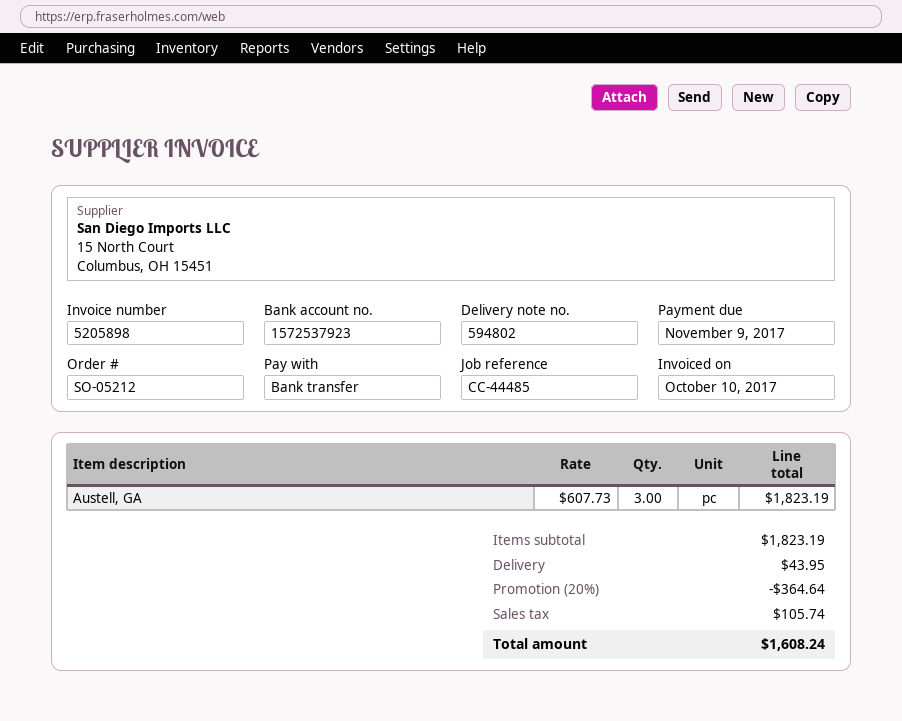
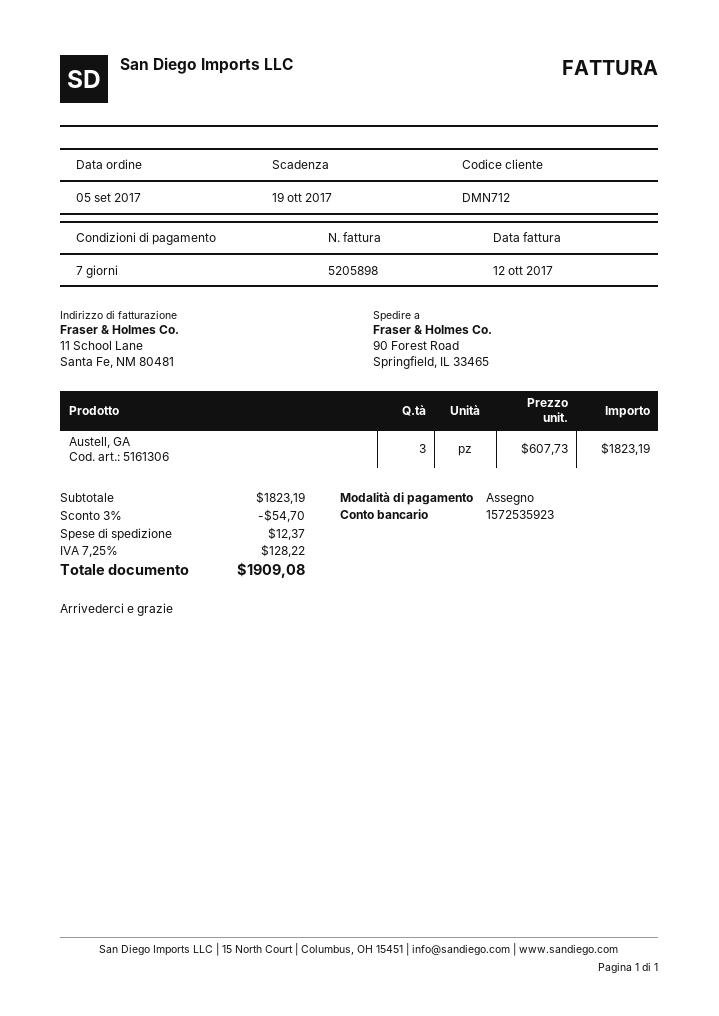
invoice date: 2017-10-10 -> 2017-10-12
due date: 2017-11-09 -> 2017-10-19
payment method: bank transfer -> cheque
bank account: 1572537923 -> 1572535923
discount: 20% = 364.64 -> 3% = 54.70
shipping: 43.95 -> 12.37
tax: 105.74 -> 128.22
total: 1608.24 -> 1909.08

